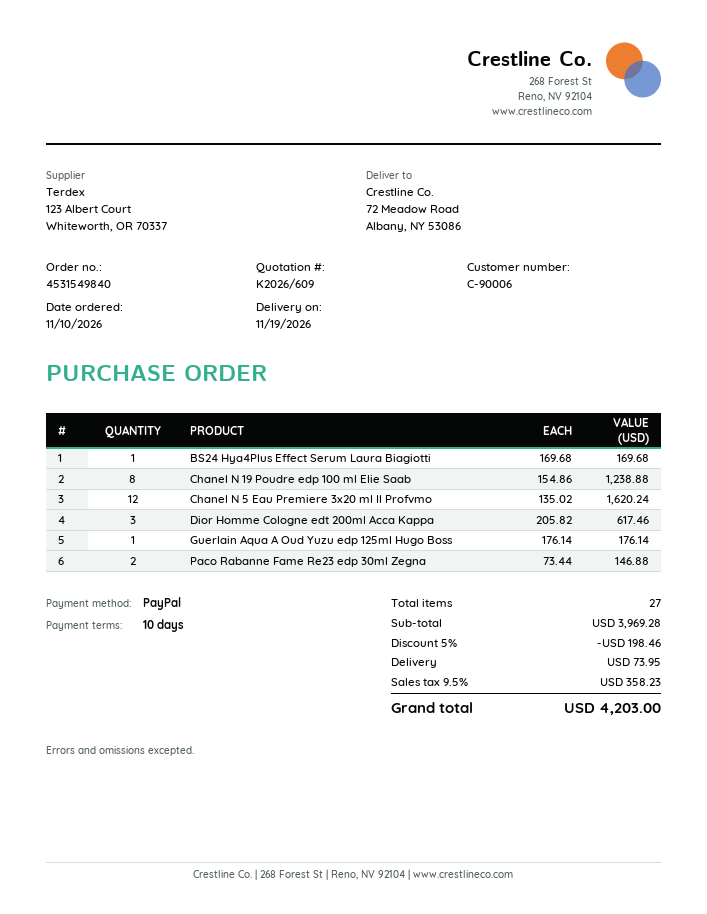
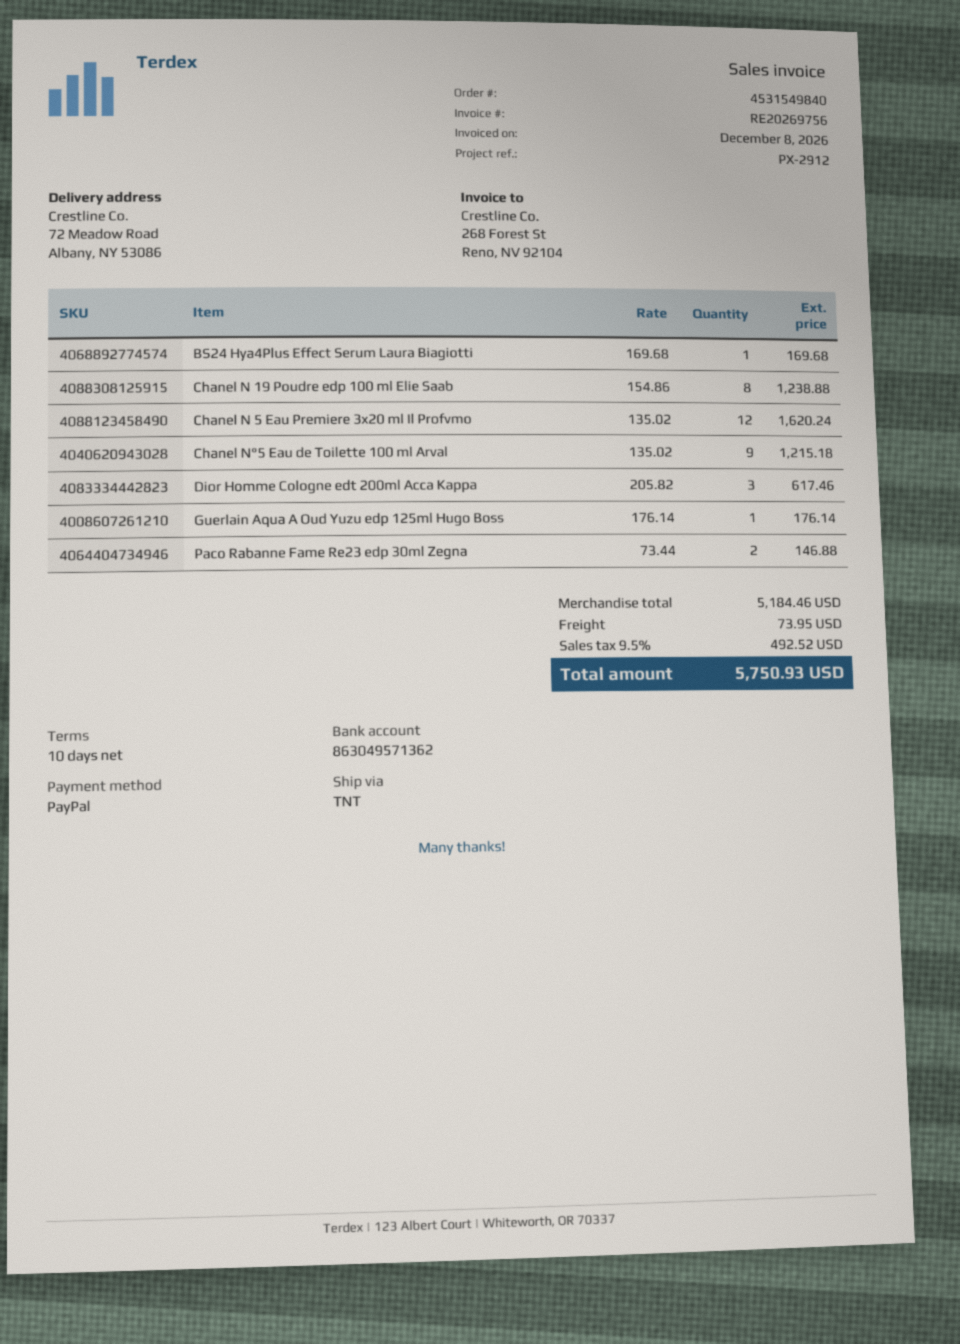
Chanel N°5 Eau de Toilette 100 ml Arval: none -> 9 x 135.02 = 1215.18
subtotal: 3969.28 -> 5184.46
discount: 5% = 198.46 -> none
tax: 9.5% = 358.23 -> 9.5% = 492.52
total: 4203.00 -> 5750.93

